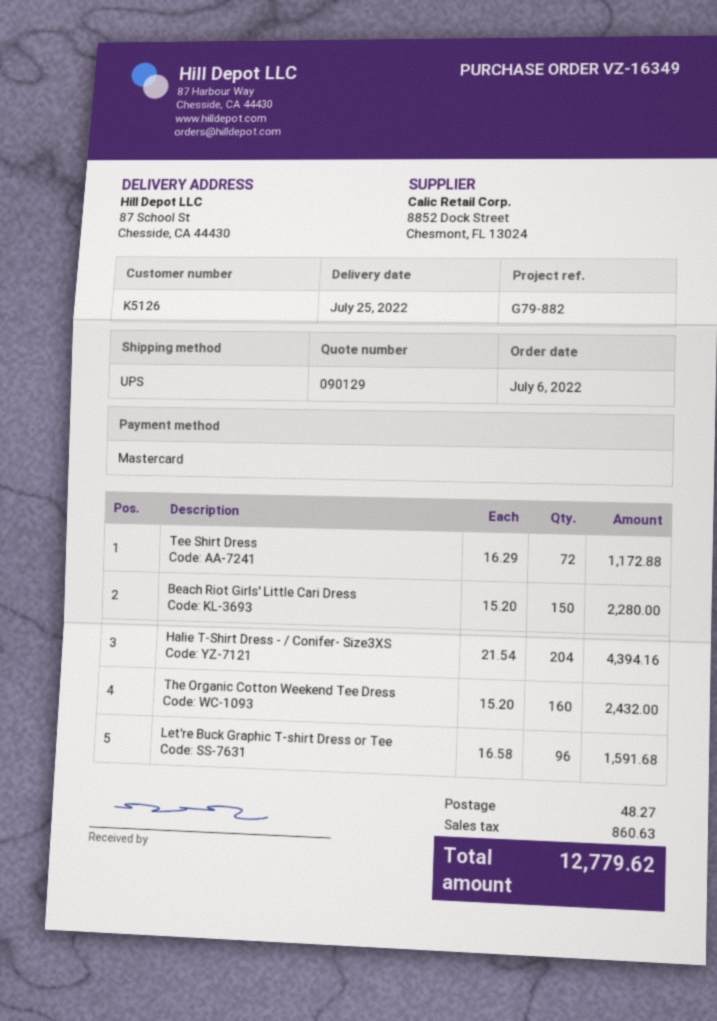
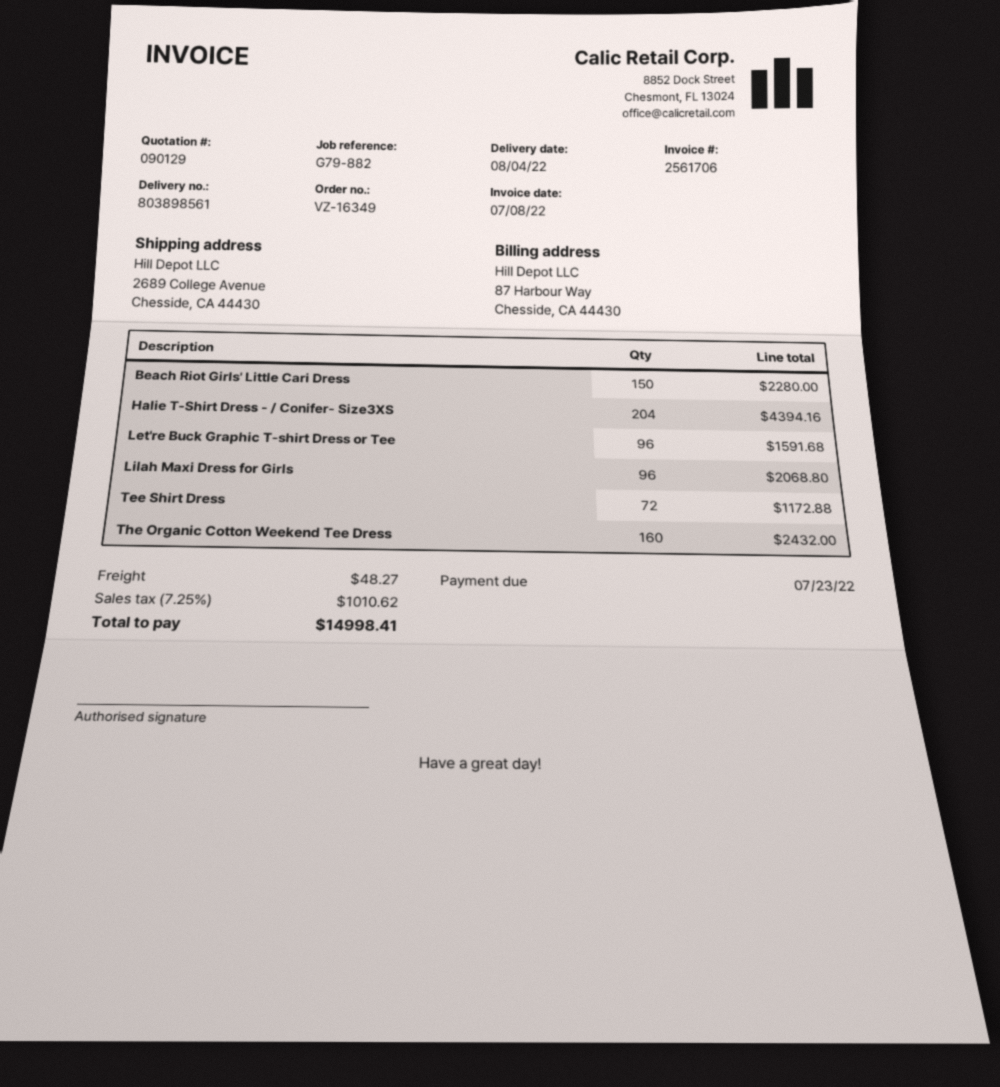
delivery date: 2022-07-25 -> 2022-08-04
ship to: 87 School St, Chesside, CA 44430 -> 2689 College Avenue, Chesside, CA 44430
Lilah Maxi Dress for Girls: none -> 96 for 2068.80
tax: 860.63 -> 1010.62
total: 12779.62 -> 14998.41

